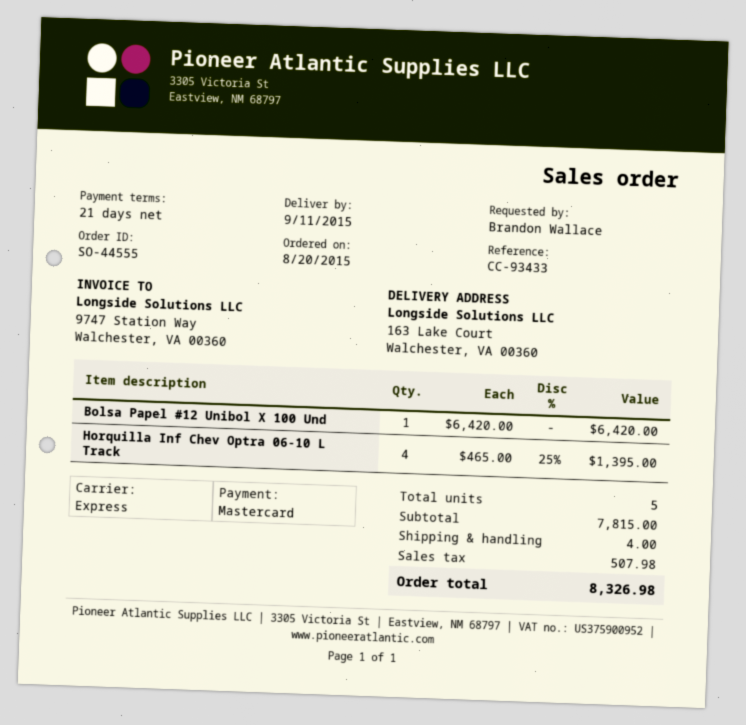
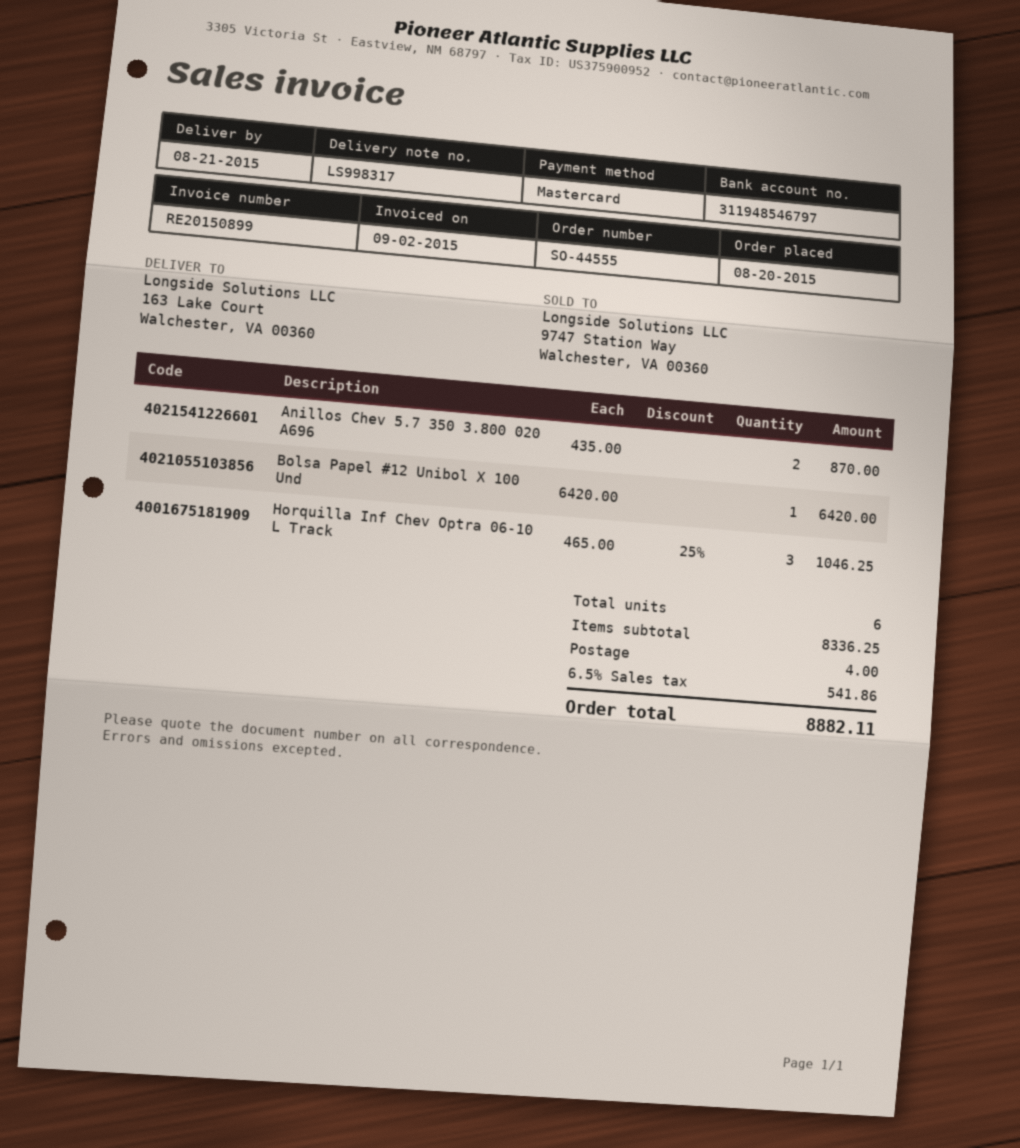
delivery date: 2015-09-11 -> 2015-08-21
Horquilla Inf Chev Optra 06-10 L Track: 4 x 465.00 - 25% = 1395.00 -> 3 x 465.00 - 25% = 1046.25
Anillos Chev 5.7 350 3.800 020 A696: none -> 2 x 435.00 = 870.00
total quantity: 5 -> 6
subtotal: 7815.00 -> 8336.25
tax: 507.98 -> 541.86
total: 8326.98 -> 8882.11

